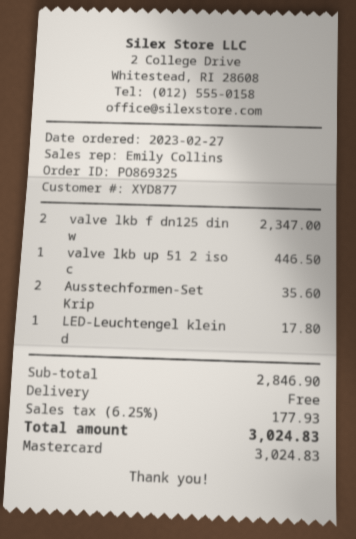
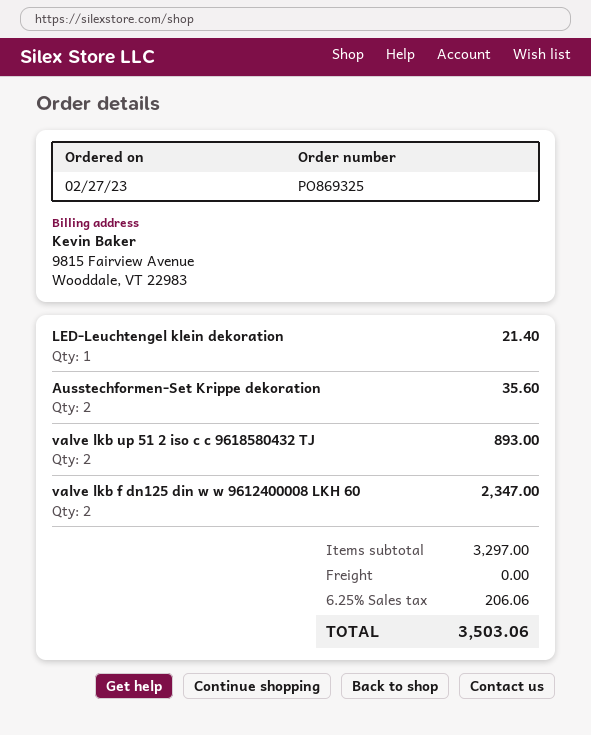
valve lkb up 51 2 iso c: 1 for 446.50 -> 2 for 893.00
LED-Leuchtengel klein d: 1 for 17.80 -> 1 for 21.40
subtotal: 2846.90 -> 3297.00
tax: 6.25% = 177.93 -> 6.25% = 206.06
total: 3024.83 -> 3503.06

